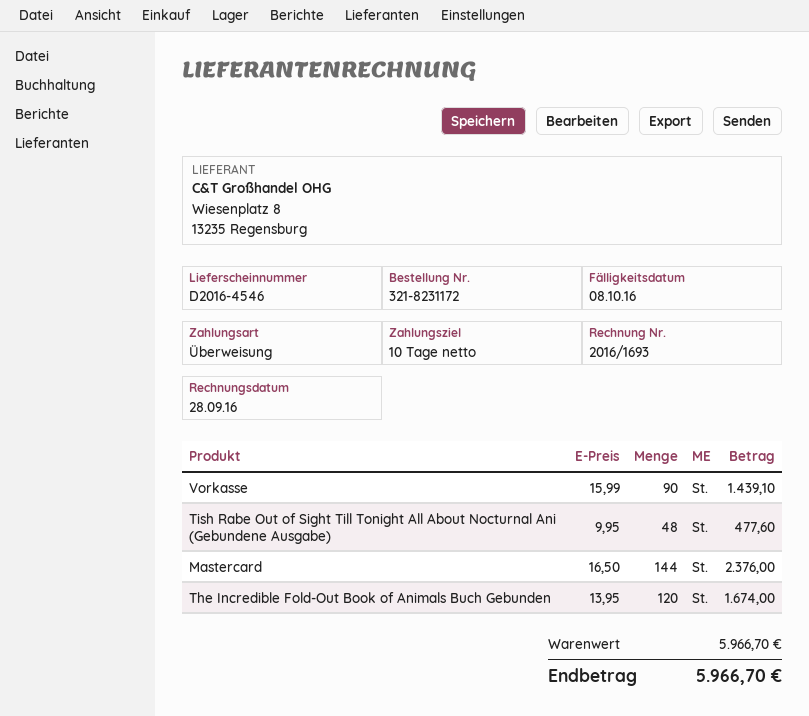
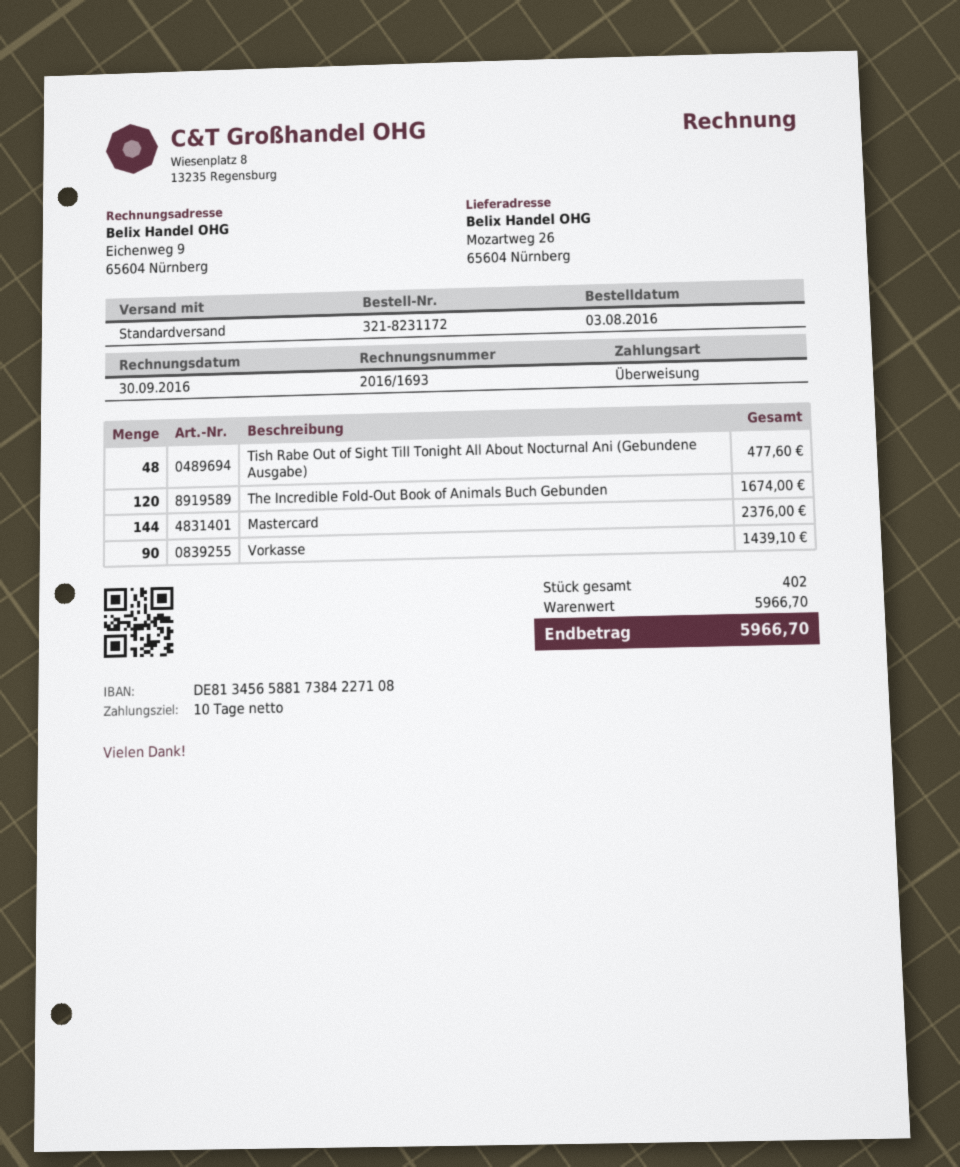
invoice date: 2016-09-28 -> 2016-09-30

